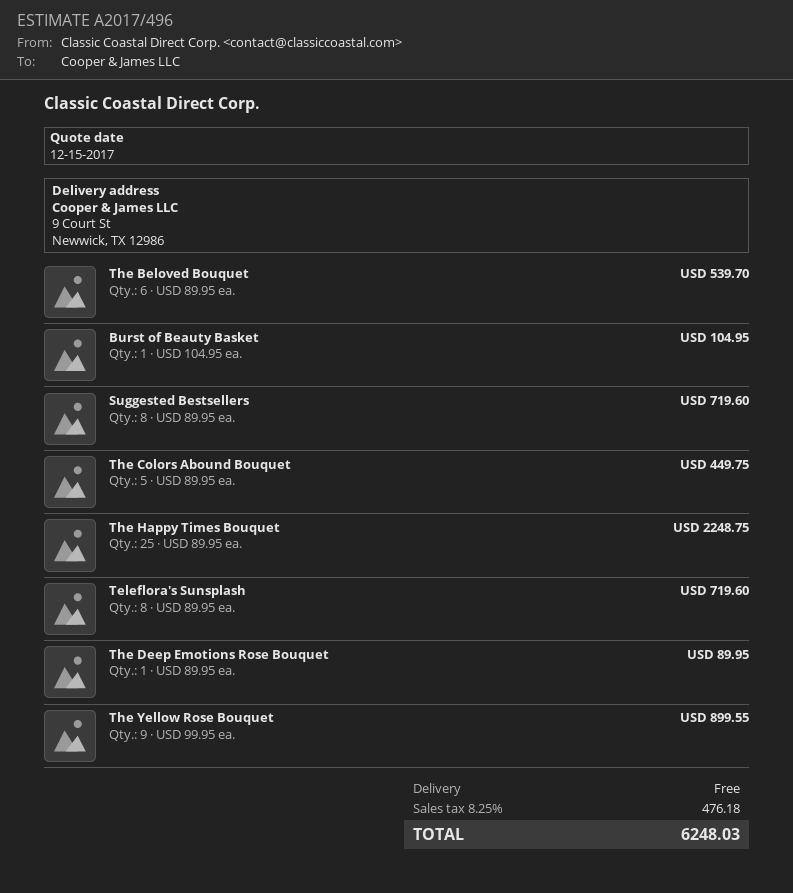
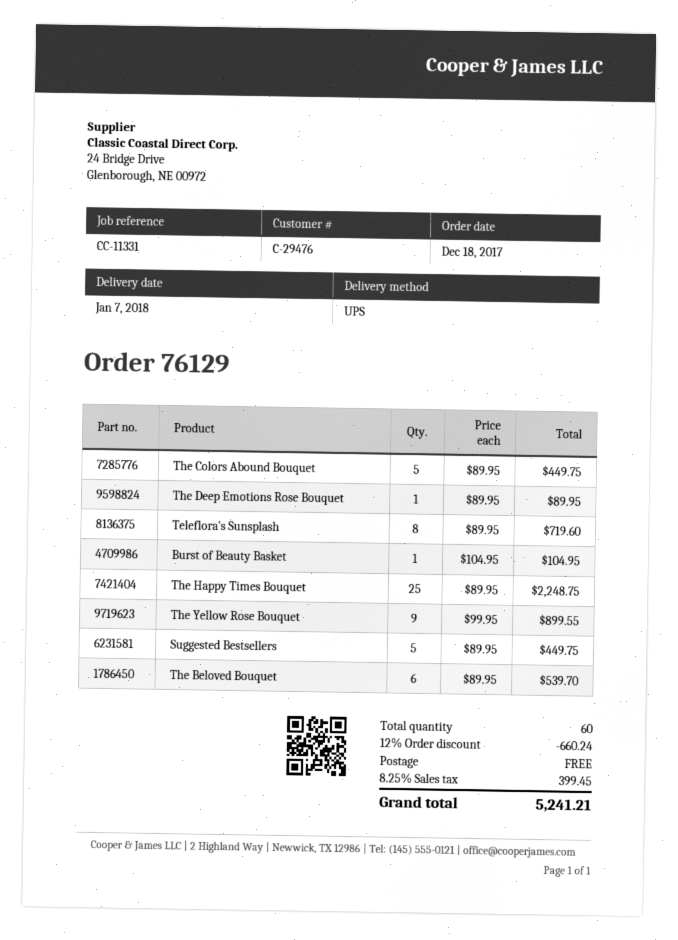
Suggested Bestsellers: 8 x 89.95 = 719.60 -> 5 x 89.95 = 449.75
discount: none -> 12% = 660.24
tax: 8.25% = 476.18 -> 8.25% = 399.45
total: 6248.03 -> 5241.21

